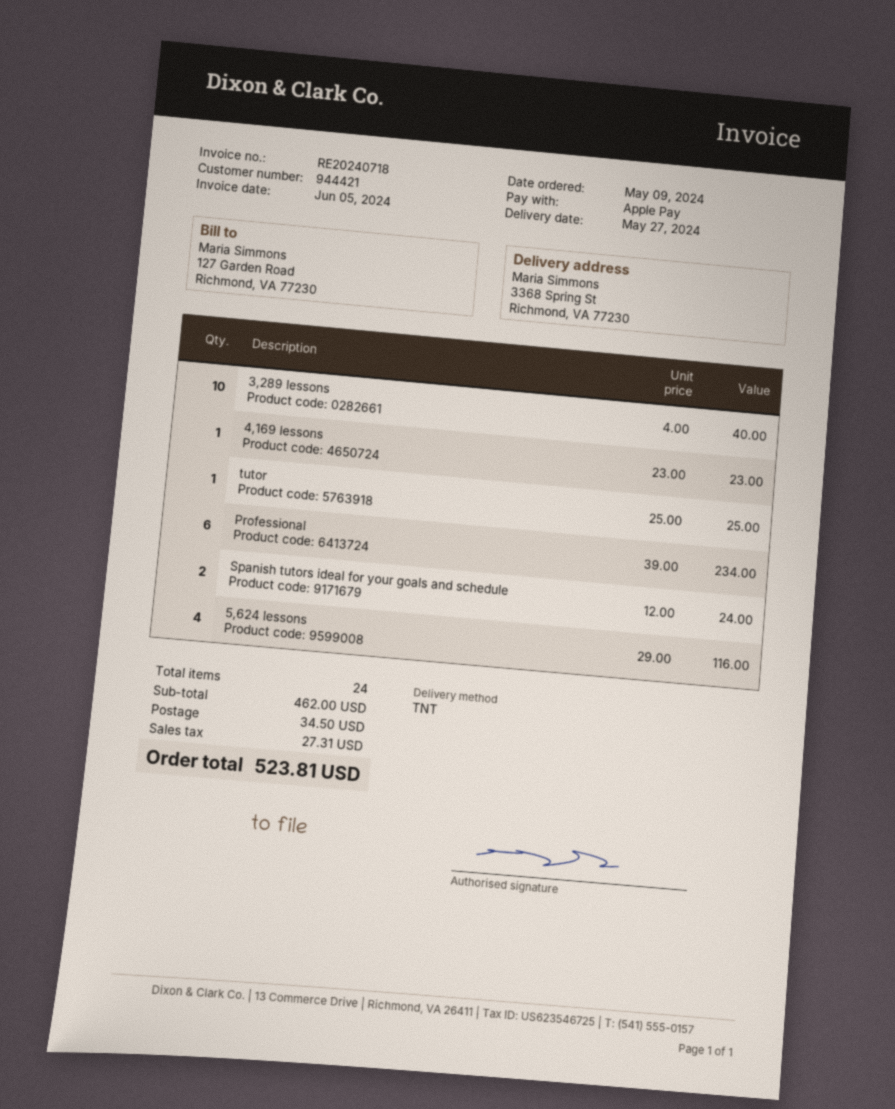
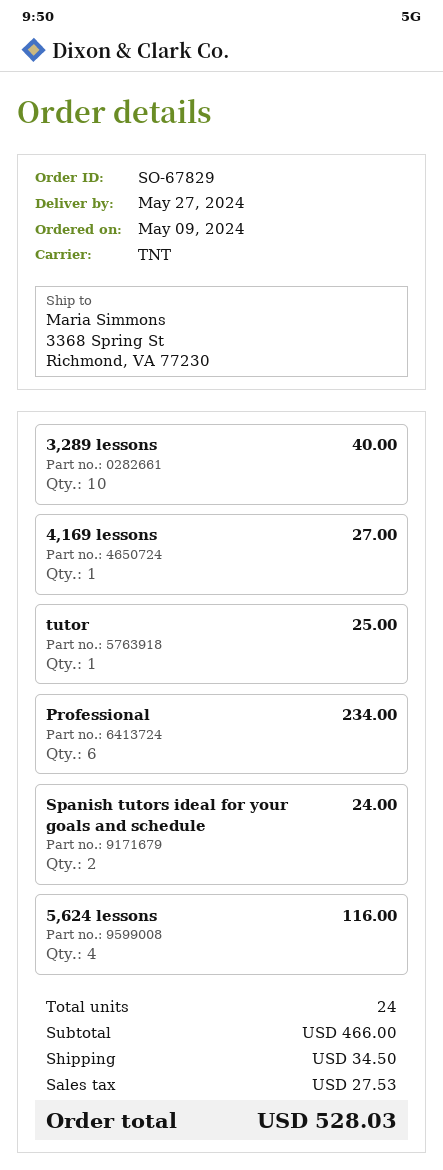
4,169 lessons: 1 for 23.00 -> 1 for 27.00
subtotal: 462.00 -> 466.00
tax: 27.31 -> 27.53
total: 523.81 -> 528.03

